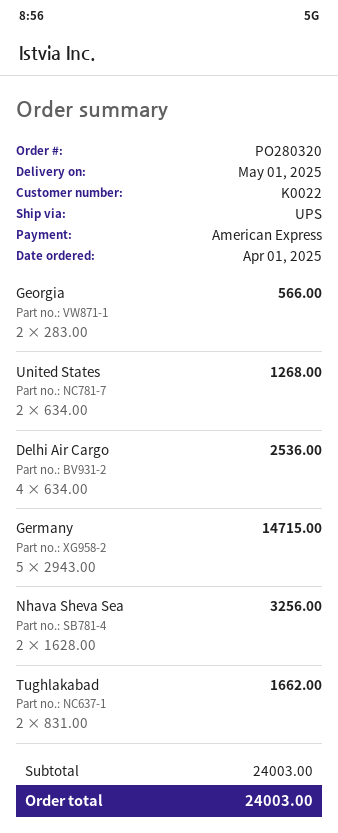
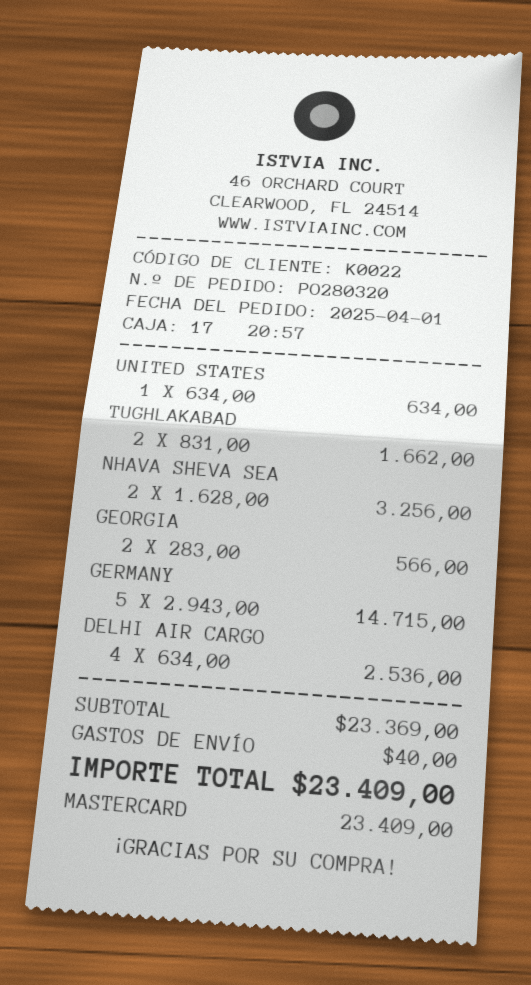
payment method: American Express -> Mastercard
United States: 2 x 634.00 = 1268.00 -> 1 x 634.00 = 634.00
subtotal: 24003.00 -> 23369.00
shipping: none -> 40.00
total: 24003.00 -> 23409.00

